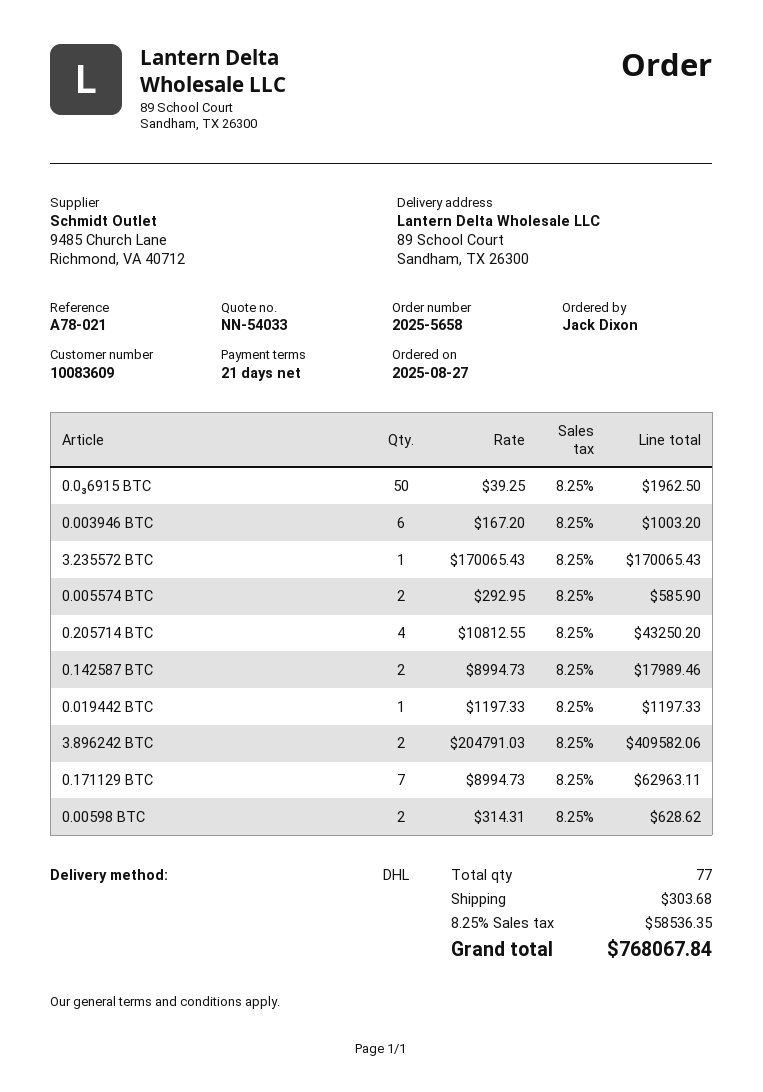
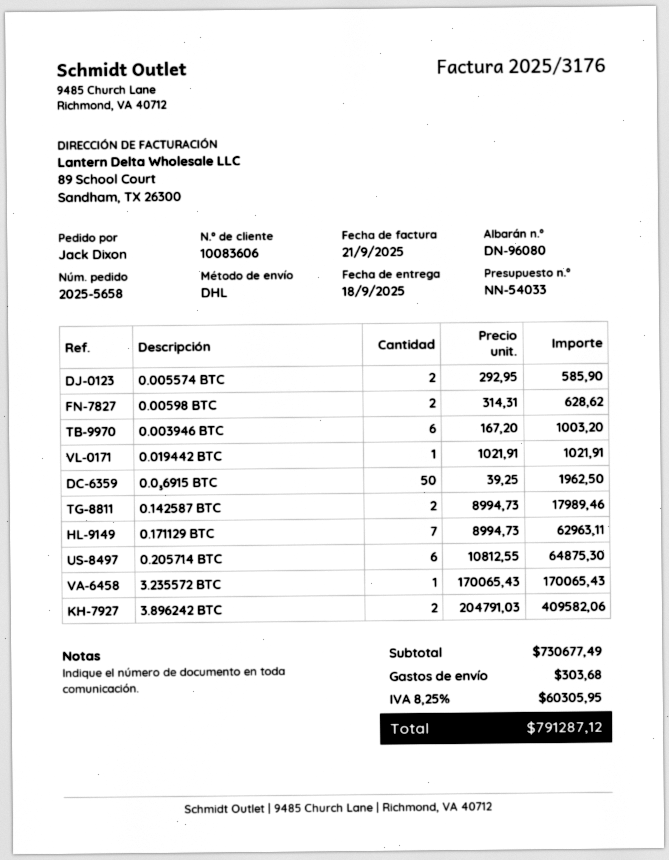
customer number: 10083609 -> 10083606
0.205714 BTC: 4 x 10812.55 = 43250.20 -> 6 x 10812.55 = 64875.30
0.019442 BTC: 1 x 1197.33 = 1197.33 -> 1 x 1021.91 = 1021.91
tax: 8.25% = 58536.35 -> 8.25% = 60305.95
total: 768067.84 -> 791287.12

